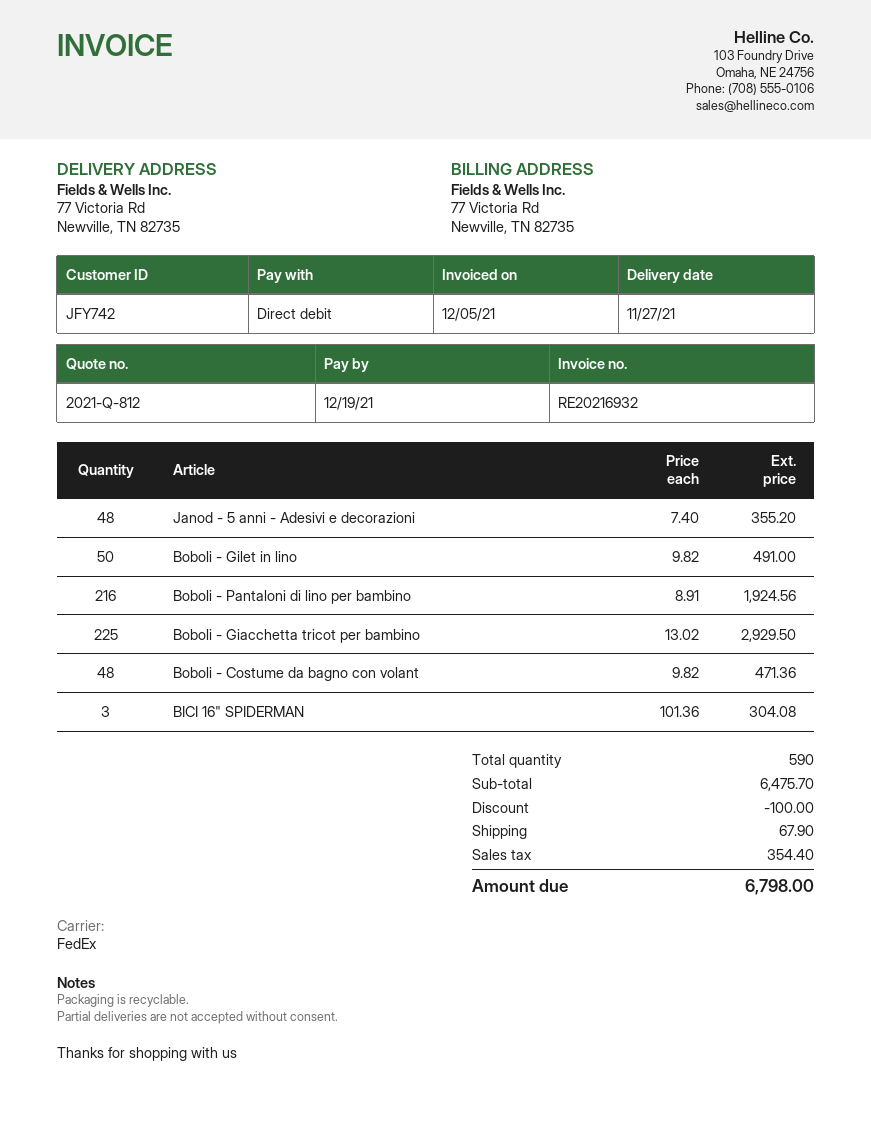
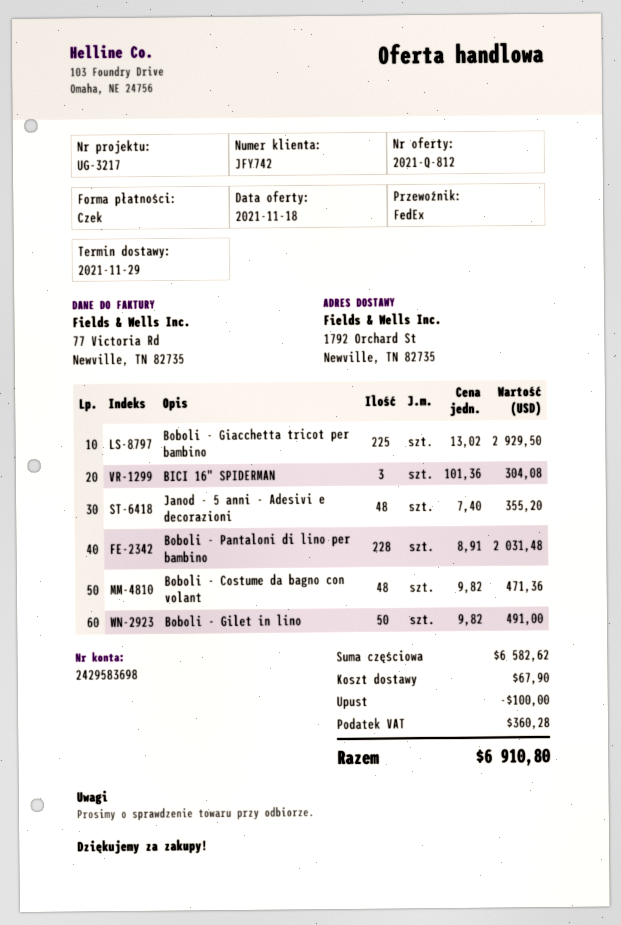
delivery date: 2021-11-27 -> 2021-11-29
payment method: direct debit -> cheque
ship to: 77 Victoria Rd, Newville, TN 82735 -> 1792 Orchard St, Newville, TN 82735
Boboli - Pantaloni di lino per bambino: 216 x 8.91 = 1924.56 -> 228 x 8.91 = 2031.48
subtotal: 6475.70 -> 6582.62
tax: 354.40 -> 360.28
total: 6798.00 -> 6910.80

